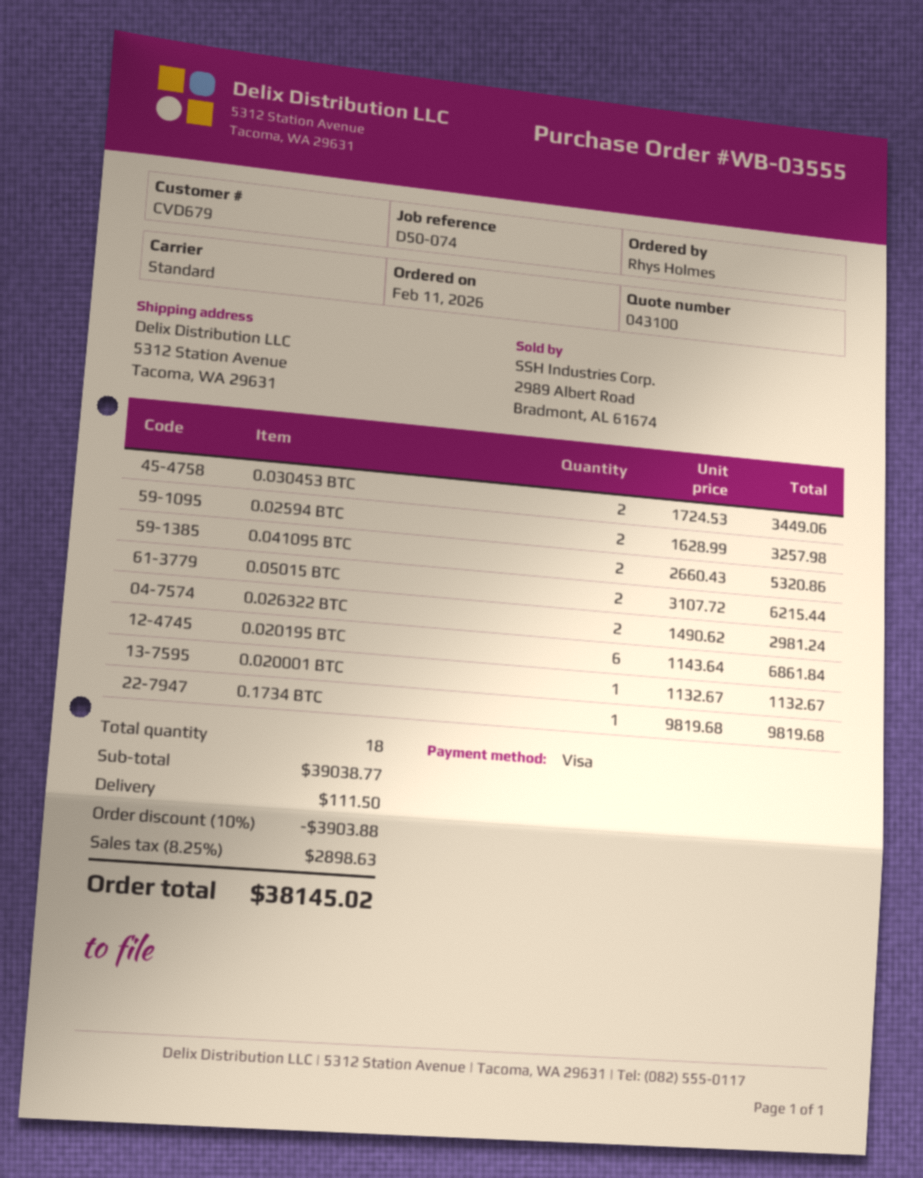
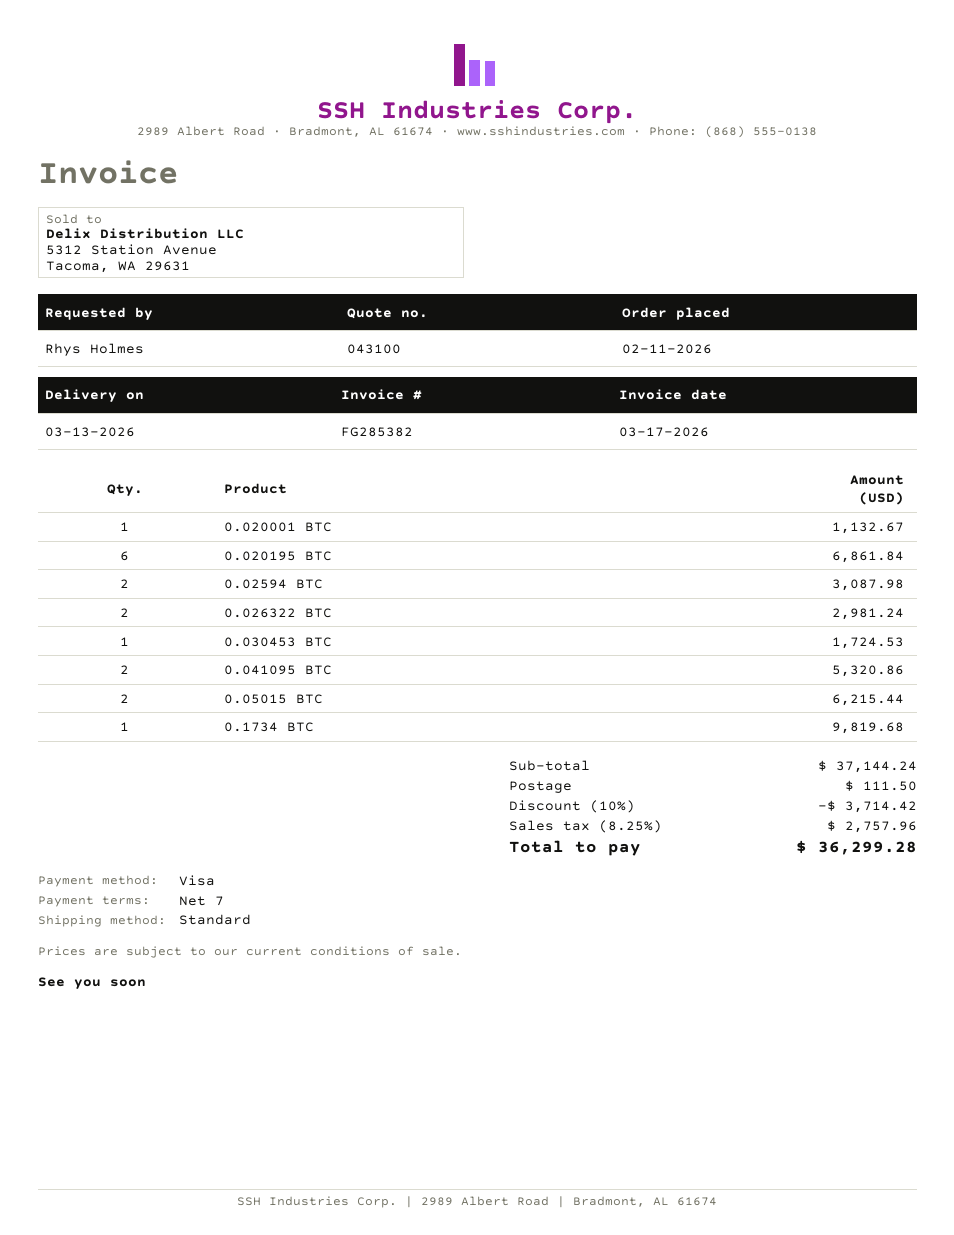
0.030453 BTC: 2 for 3449.06 -> 1 for 1724.53
0.02594 BTC: 2 for 3257.98 -> 2 for 3087.98
subtotal: 39038.77 -> 37144.24
discount: 10% = 3903.88 -> 10% = 3714.42
tax: 8.25% = 2898.63 -> 8.25% = 2757.96
total: 38145.02 -> 36299.28

